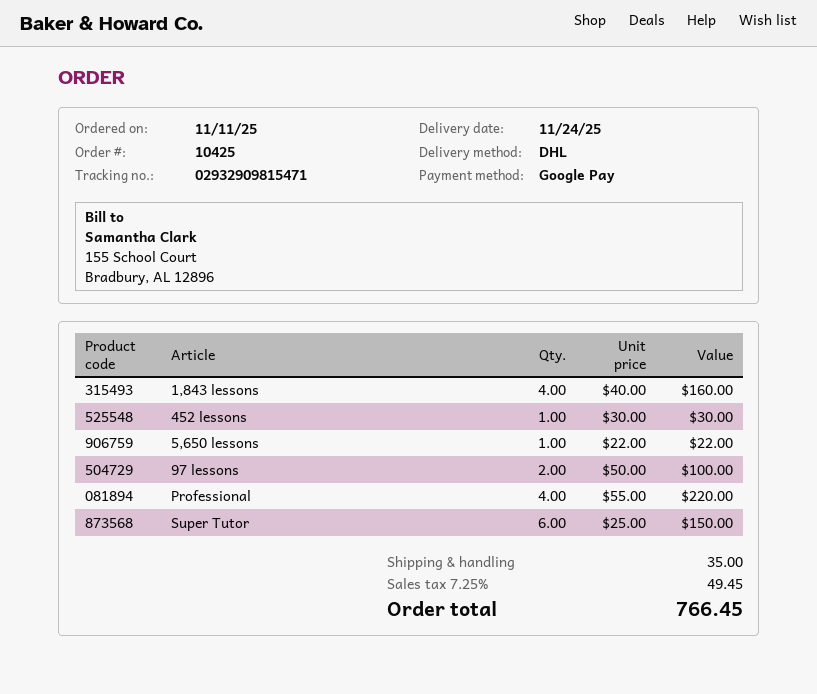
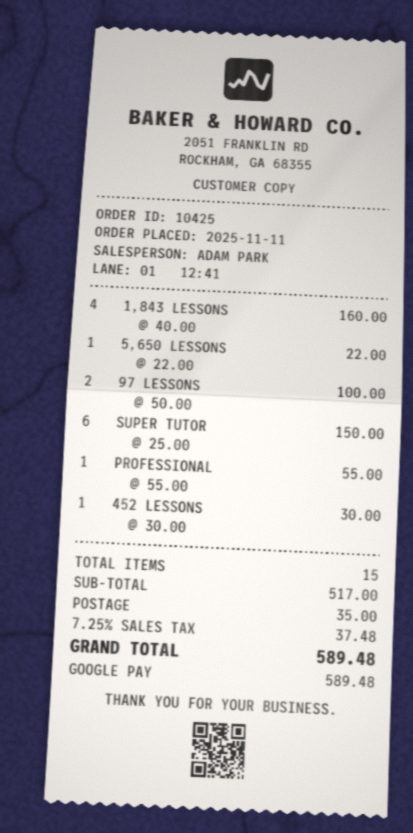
Professional: 4 x 55.00 = 220.00 -> 1 x 55.00 = 55.00
tax: 7.25% = 49.45 -> 7.25% = 37.48
total: 766.45 -> 589.48

